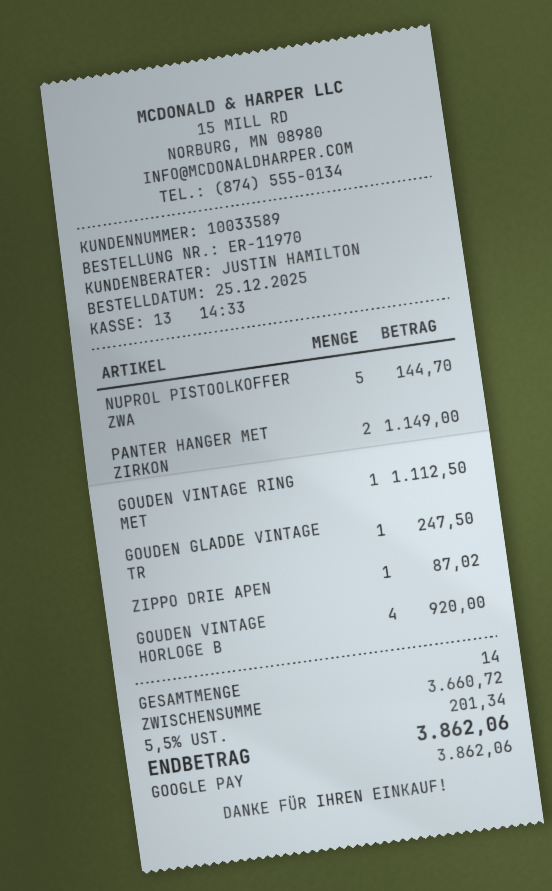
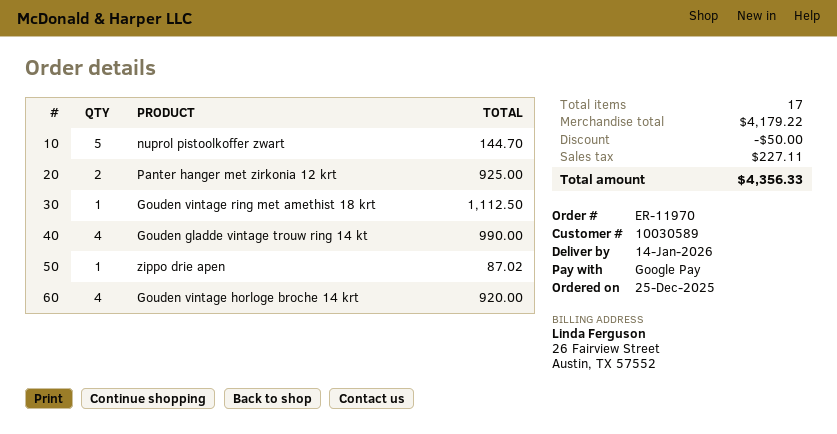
customer number: 10033589 -> 10030589
PANTER HANGER MET ZIRKON: 2 for 1149.00 -> 2 for 925.00
GOUDEN GLADDE VINTAGE TR: 1 for 247.50 -> 4 for 990.00
total quantity: 14 -> 17
subtotal: 3660.72 -> 4179.22
discount: none -> 50.00
tax: 201.34 -> 227.11
total: 3862.06 -> 4356.33

